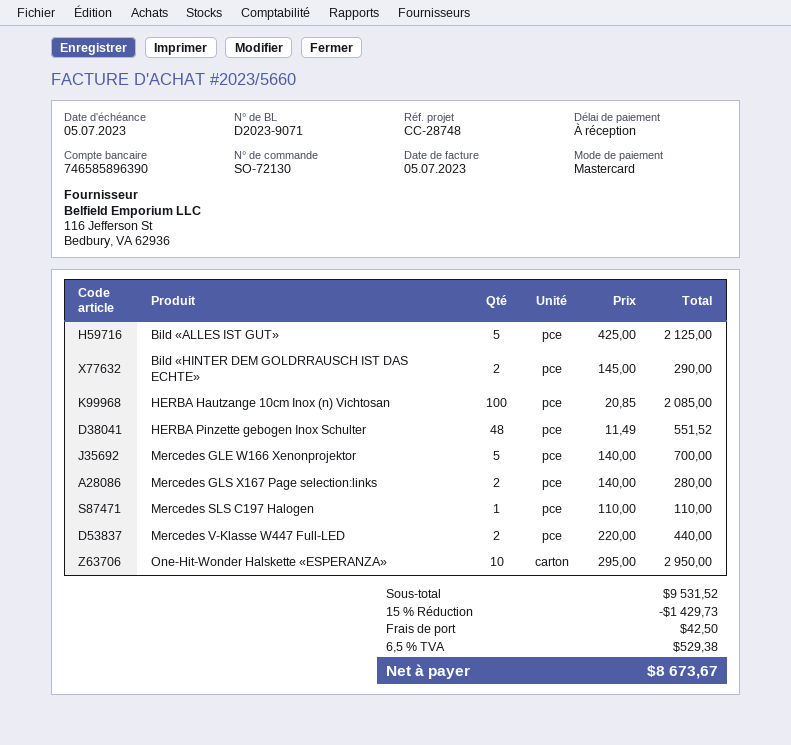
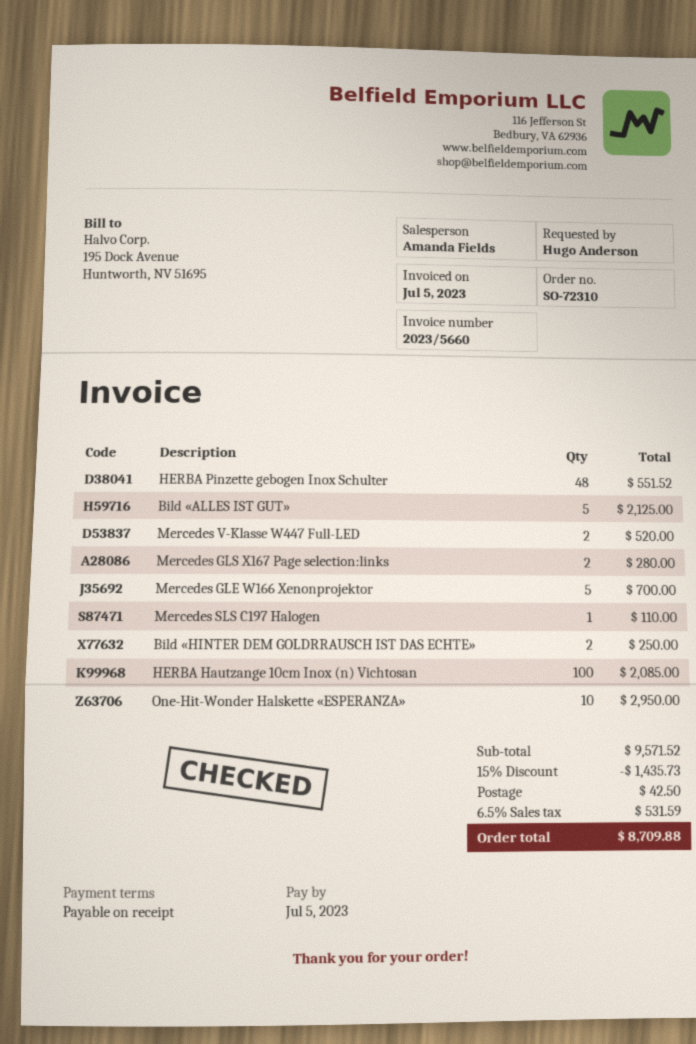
order number: SO-72130 -> SO-72310
Bild «HINTER DEM GOLDRRAUSCH IST DAS ECHTE»: 2 for 290.00 -> 2 for 250.00
Mercedes V-Klasse W447 Full-LED: 2 for 440.00 -> 2 for 520.00
subtotal: 9531.52 -> 9571.52
discount: 15% = 1429.73 -> 15% = 1435.73
tax: 6.5% = 529.38 -> 6.5% = 531.59
total: 8673.67 -> 8709.88

